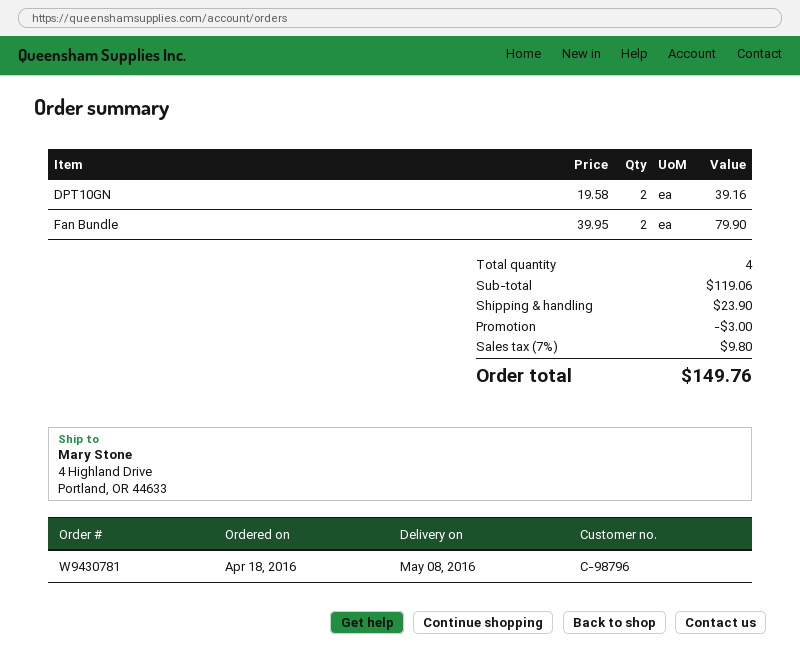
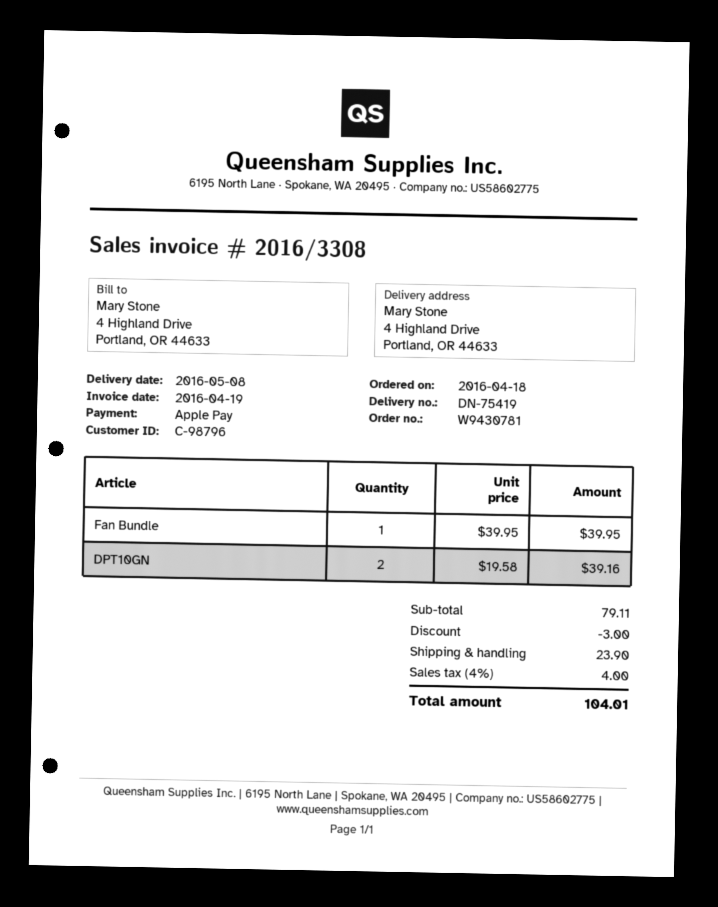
Fan Bundle: 2 x 39.95 = 79.90 -> 1 x 39.95 = 39.95
subtotal: 119.06 -> 79.11
tax: 7% = 9.80 -> 4% = 4.00
total: 149.76 -> 104.01

